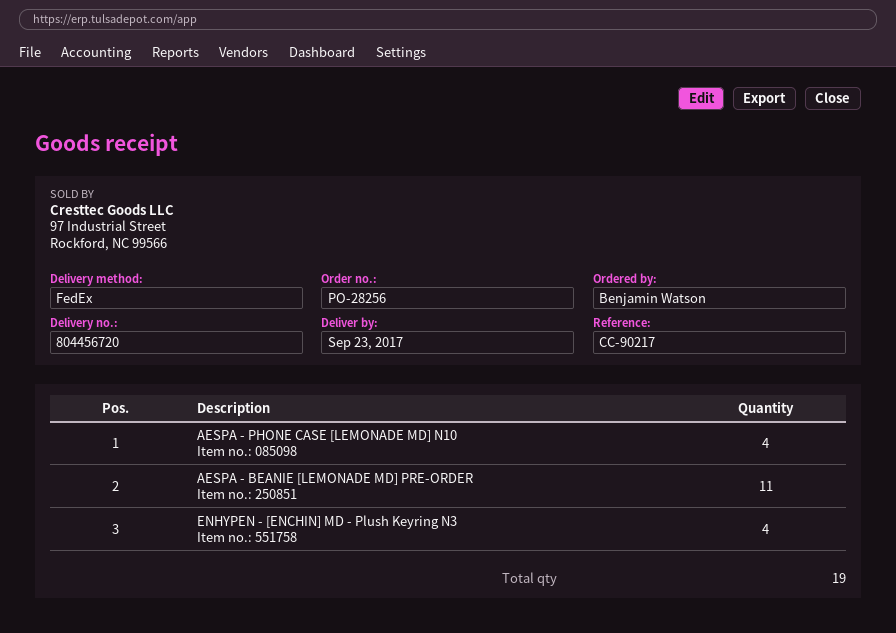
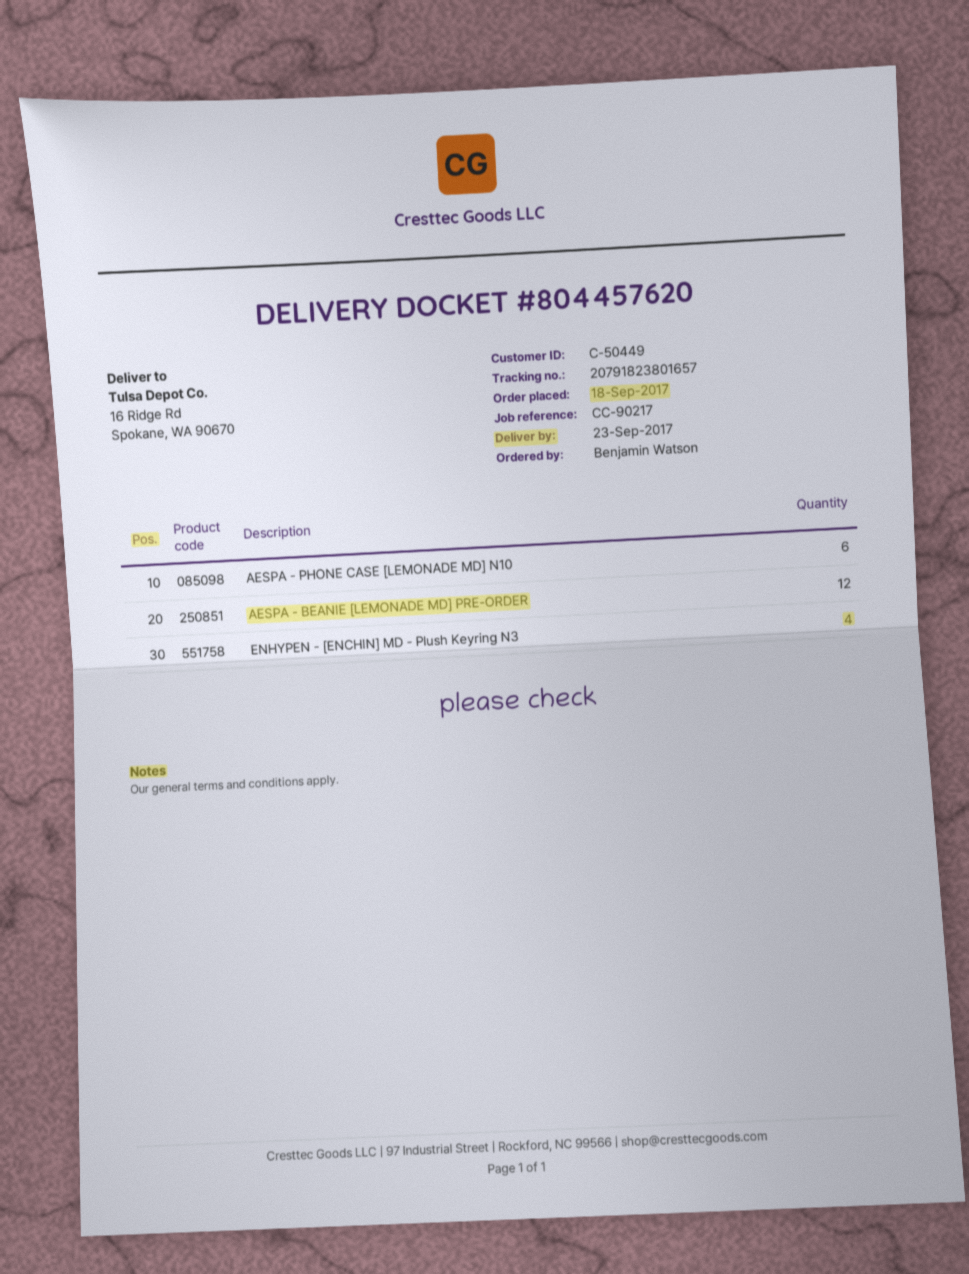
delivery note number: 804456720 -> 804457620
AESPA - PHONE CASE [LEMONADE MD] N10: 4 -> 6
AESPA - BEANIE [LEMONADE MD] PRE-ORDER: 11 -> 12

